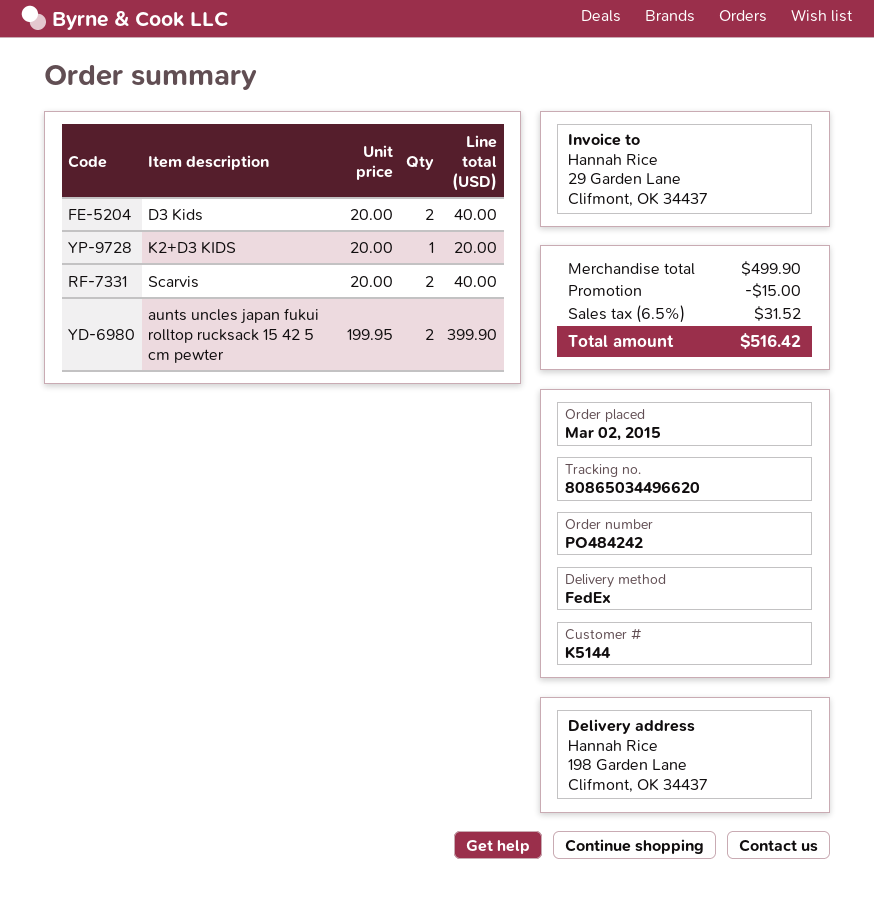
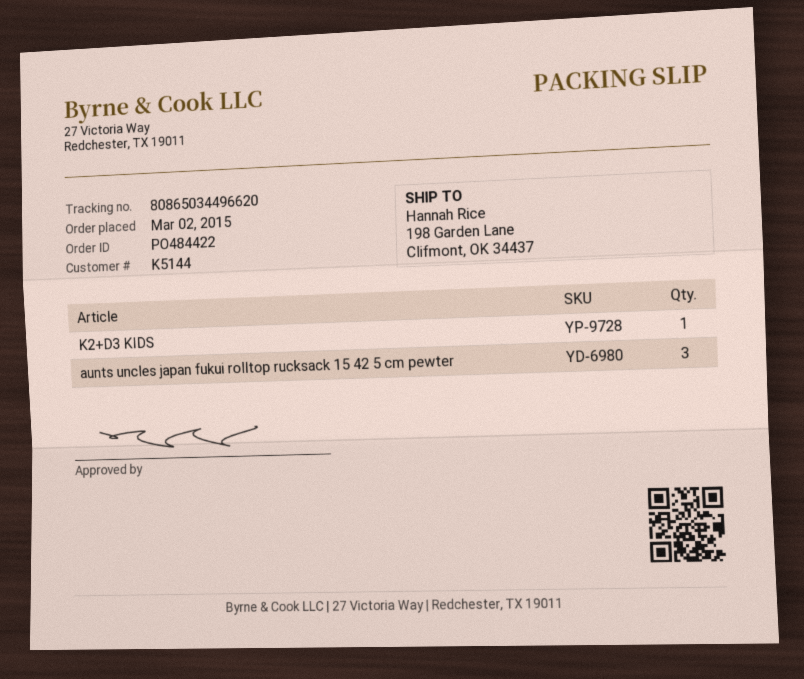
order number: PO484242 -> PO484422
D3 Kids: 2 -> none
Scarvis: 2 -> none
aunts uncles japan fukui rolltop rucksack 15 42 5 cm pewter: 2 -> 3

